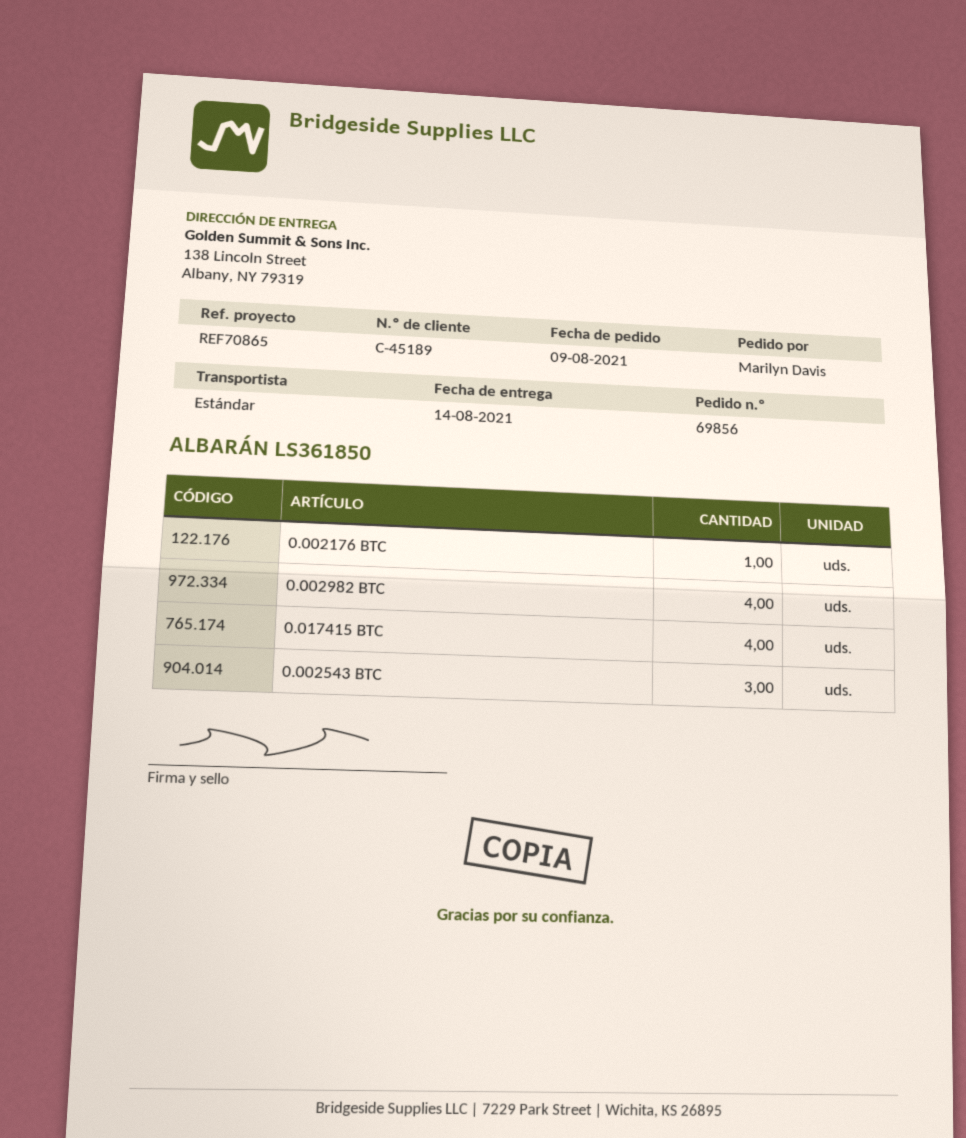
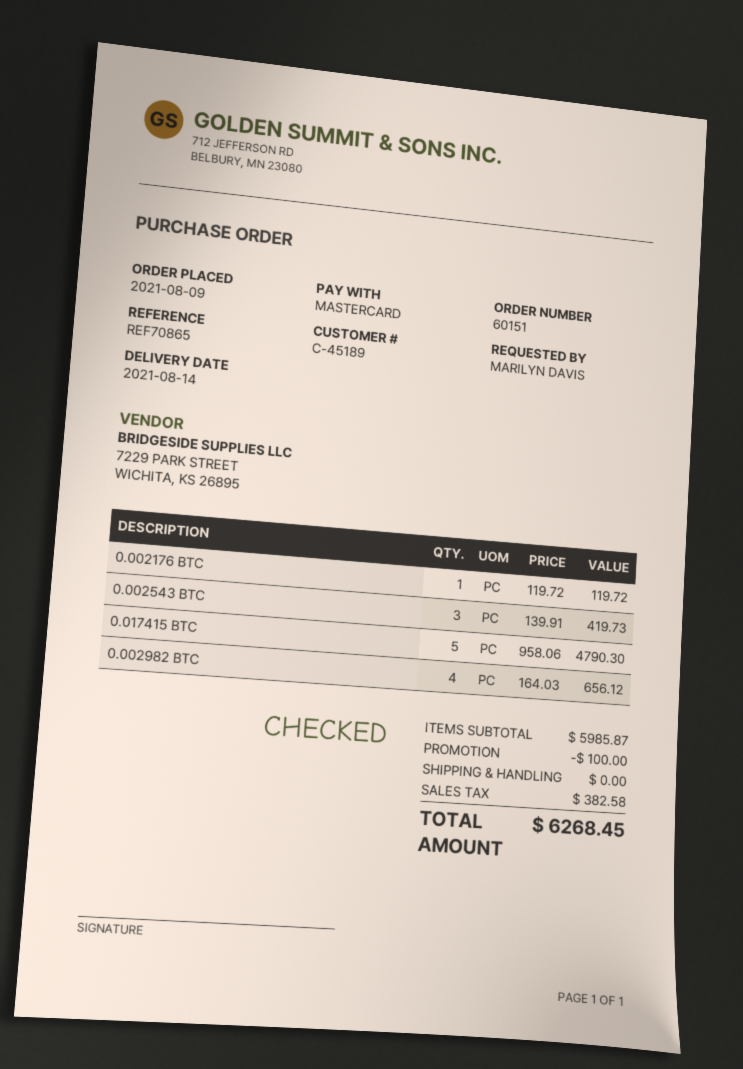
order number: 69856 -> 60151
0.017415 BTC: 4 -> 5

